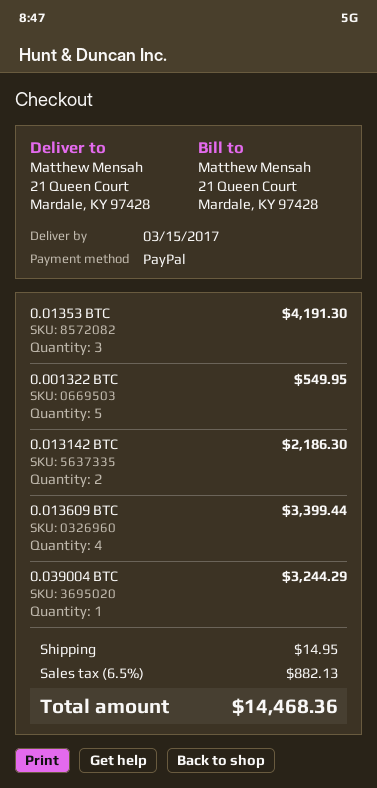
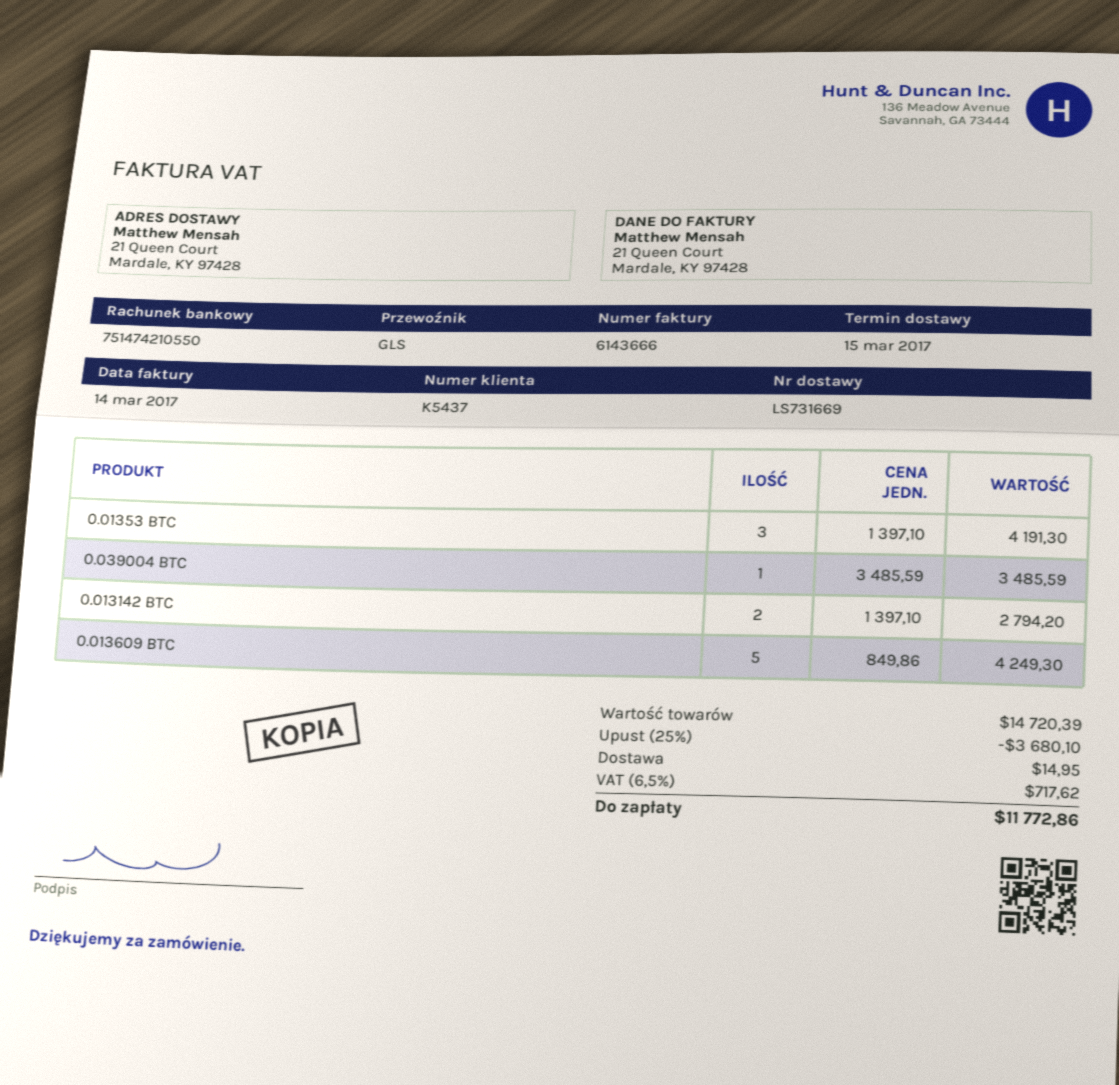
0.001322 BTC: 5 for 549.95 -> none
0.013142 BTC: 2 for 2186.30 -> 2 for 2794.20
0.013609 BTC: 4 for 3399.44 -> 5 for 4249.30
0.039004 BTC: 1 for 3244.29 -> 1 for 3485.59
discount: none -> 25% = 3680.10
tax: 6.5% = 882.13 -> 6.5% = 717.62
total: 14468.36 -> 11772.86

